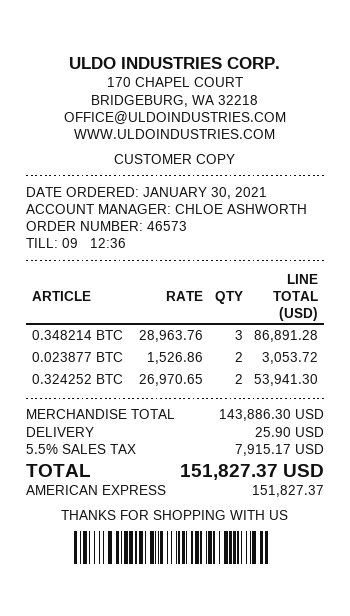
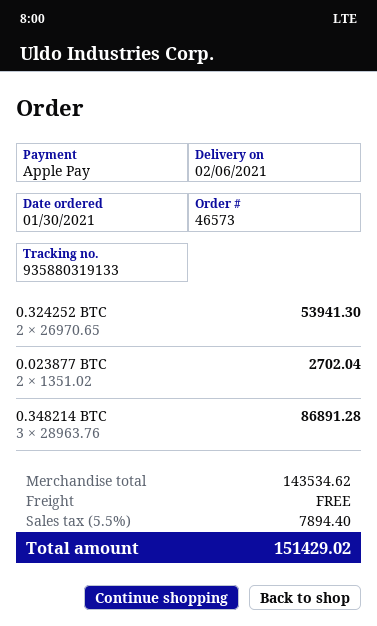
payment method: American Express -> Apple Pay
0.023877 BTC: 2 x 1526.86 = 3053.72 -> 2 x 1351.02 = 2702.04
subtotal: 143886.30 -> 143534.62
shipping: 25.90 -> 0.00
tax: 5.5% = 7915.17 -> 5.5% = 7894.40
total: 151827.37 -> 151429.02

